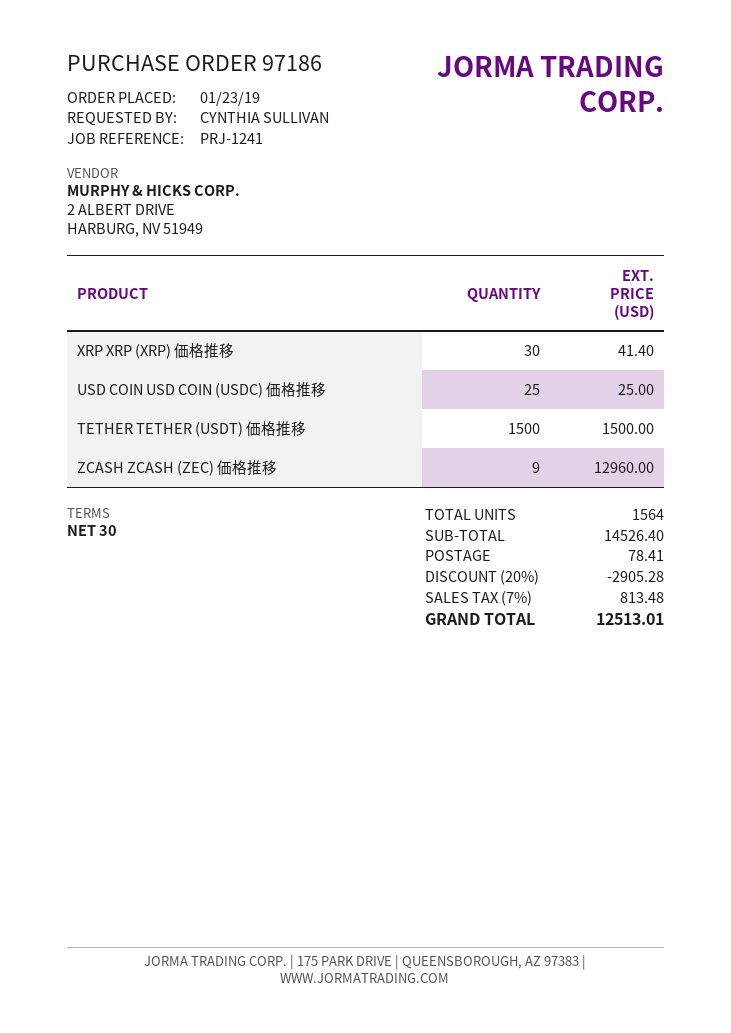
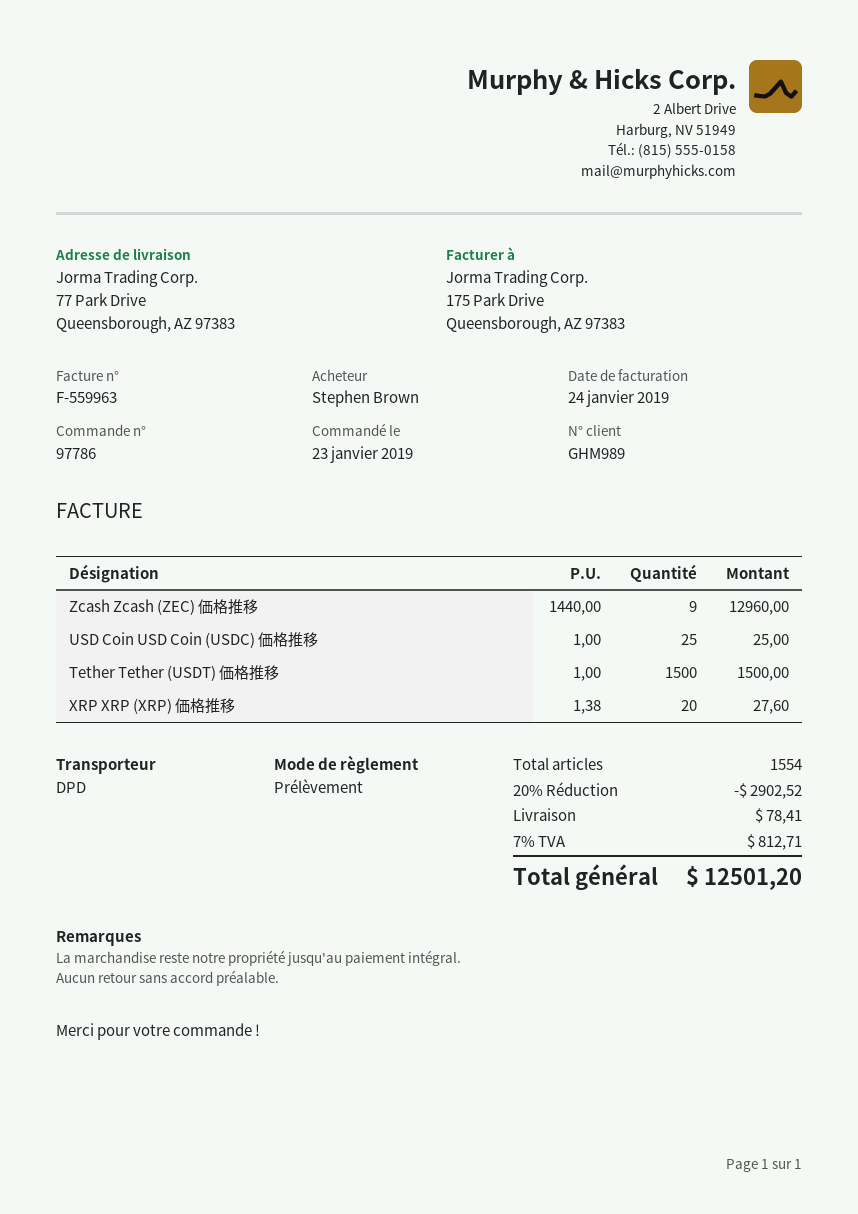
order number: 97186 -> 97786
ordered by: CYNTHIA SULLIVAN -> Stephen Brown
XRP XRP (XRP) 価格推移: 30 for 41.40 -> 20 for 27.60
total quantity: 1564 -> 1554
discount: 20% = 2905.28 -> 20% = 2902.52
tax: 7% = 813.48 -> 7% = 812.71
total: 12513.01 -> 12501.20

